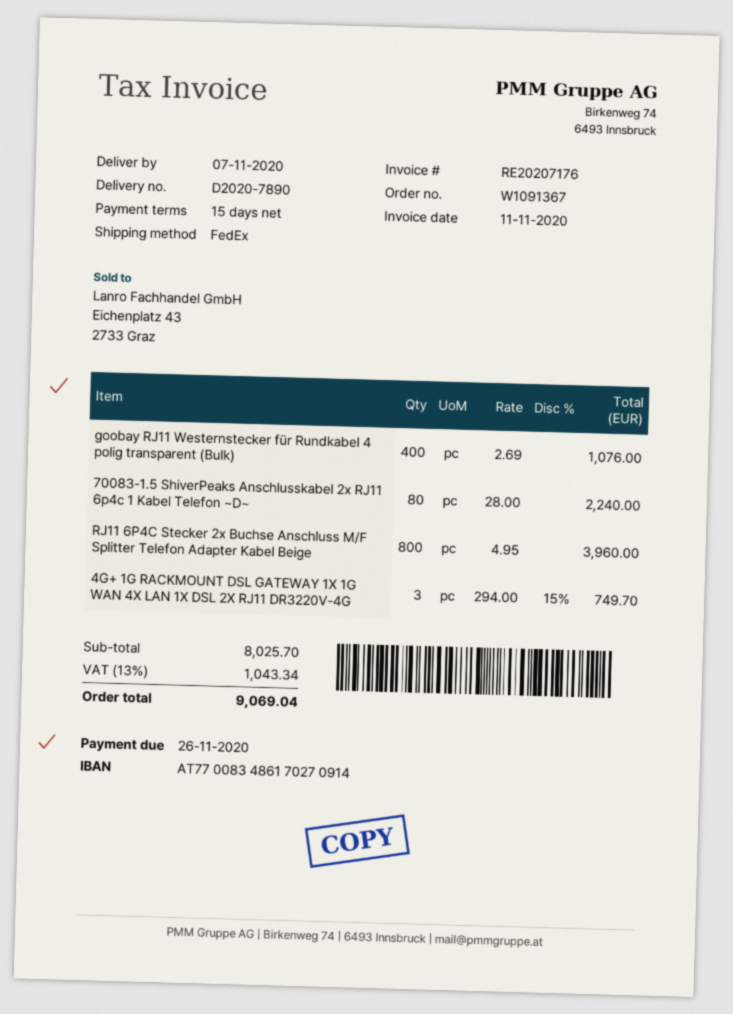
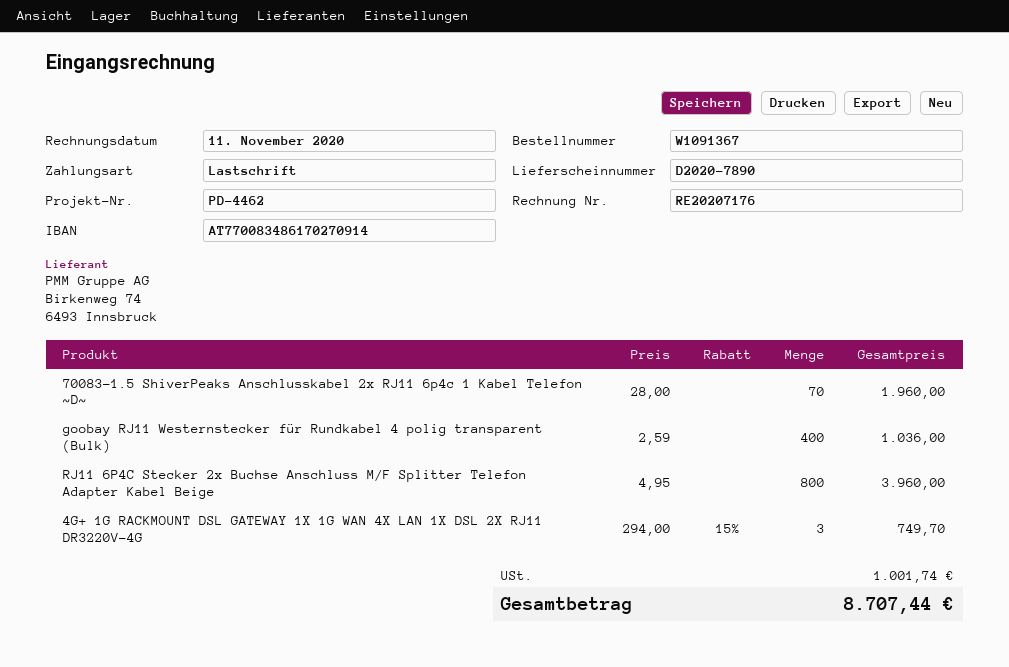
goobay RJ11 Westernstecker für Rundkabel 4 polig transparent (Bulk): 400 x 2.69 = 1076.00 -> 400 x 2.59 = 1036.00
70083-1.5 ShiverPeaks Anschlusskabel 2x RJ11 6p4c 1 Kabel Telefon ~D~: 80 x 28.00 = 2240.00 -> 70 x 28.00 = 1960.00
tax: 1043.34 -> 1001.74
total: 9069.04 -> 8707.44

